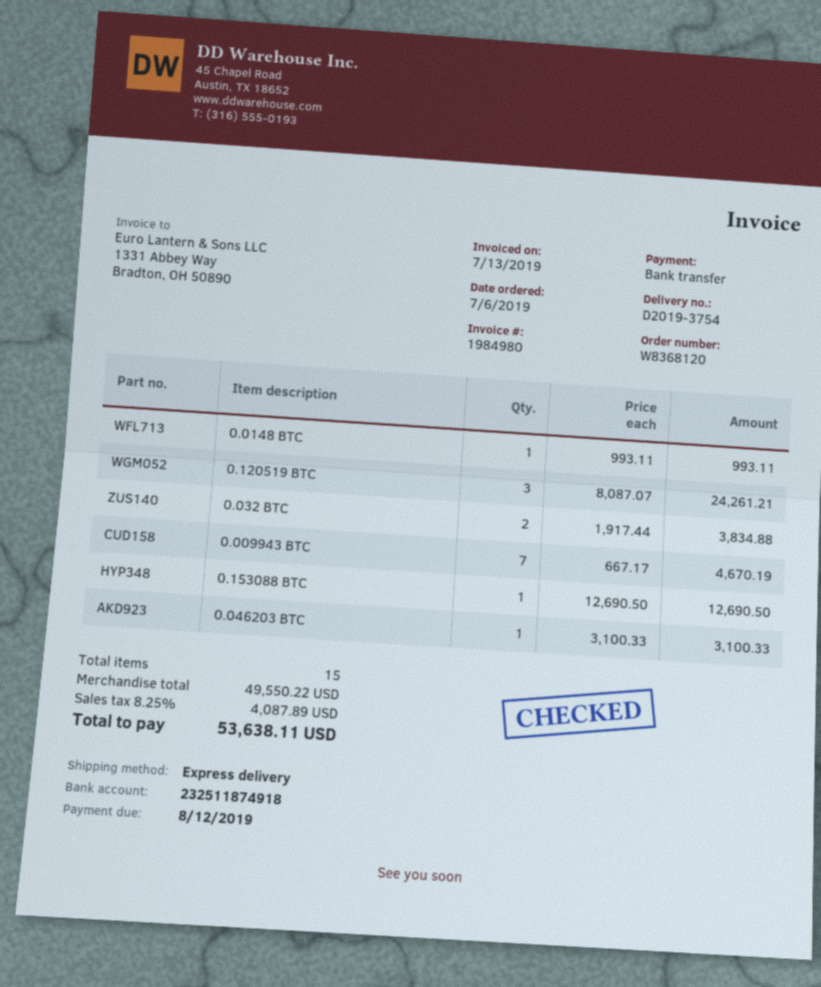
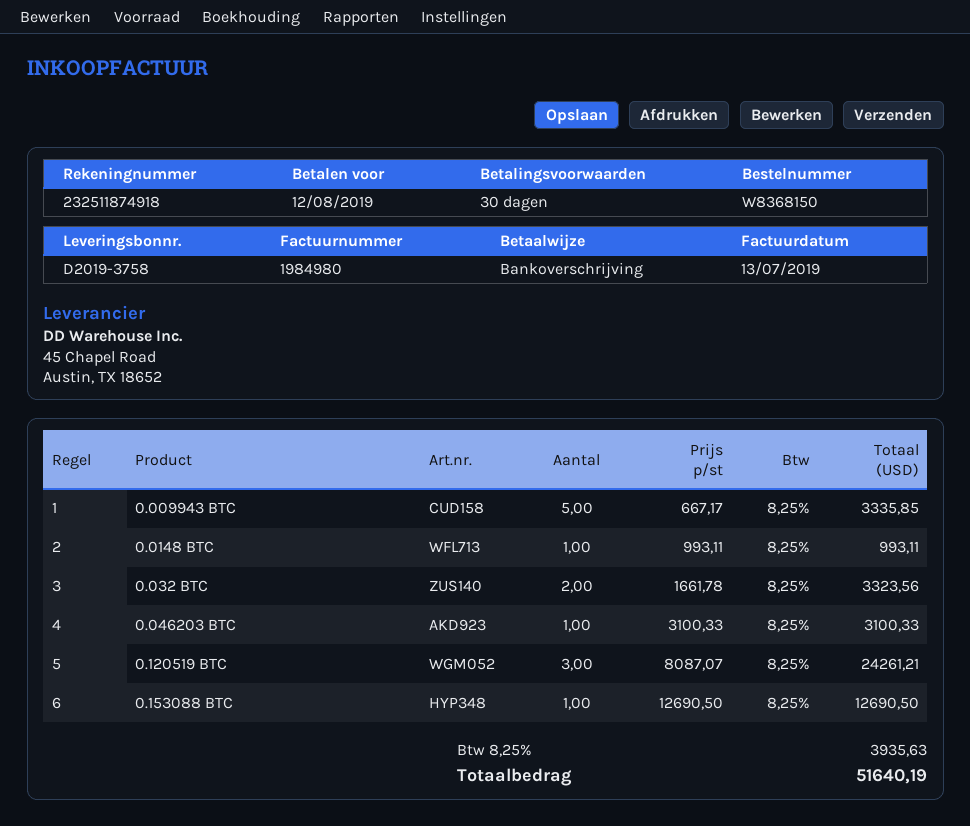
order number: W8368120 -> W8368150
delivery note number: D2019-3754 -> D2019-3758
0.032 BTC: 2 x 1917.44 = 3834.88 -> 2 x 1661.78 = 3323.56
0.009943 BTC: 7 x 667.17 = 4670.19 -> 5 x 667.17 = 3335.85
tax: 8.25% = 4087.89 -> 8.25% = 3935.63
total: 53638.11 -> 51640.19

